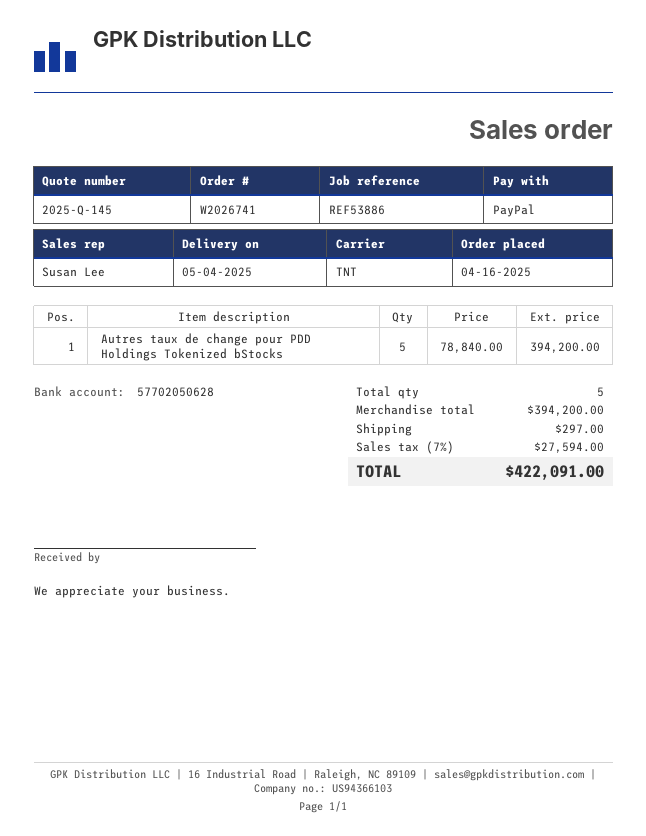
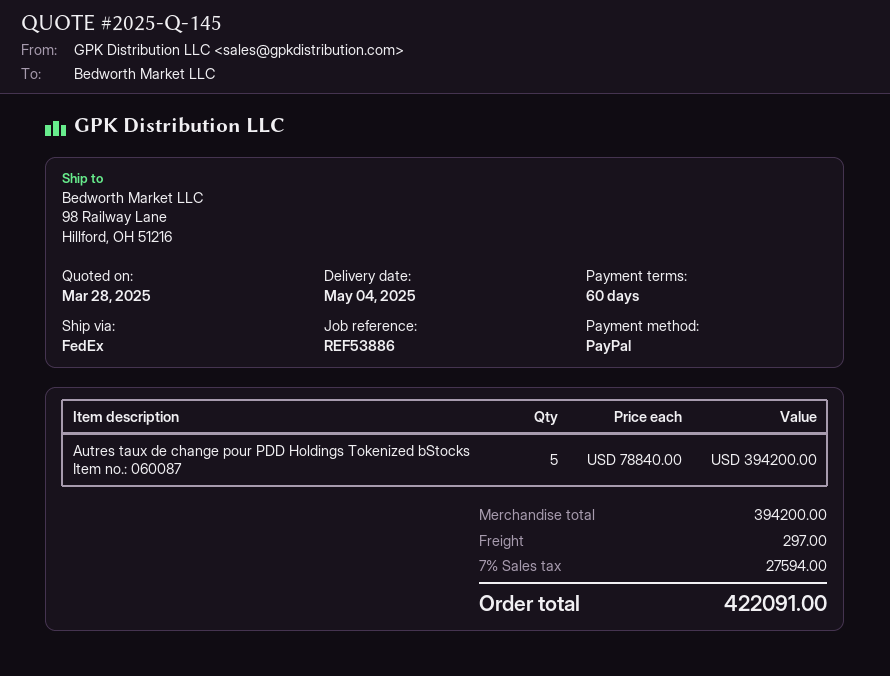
shipping method: TNT -> FedEx

